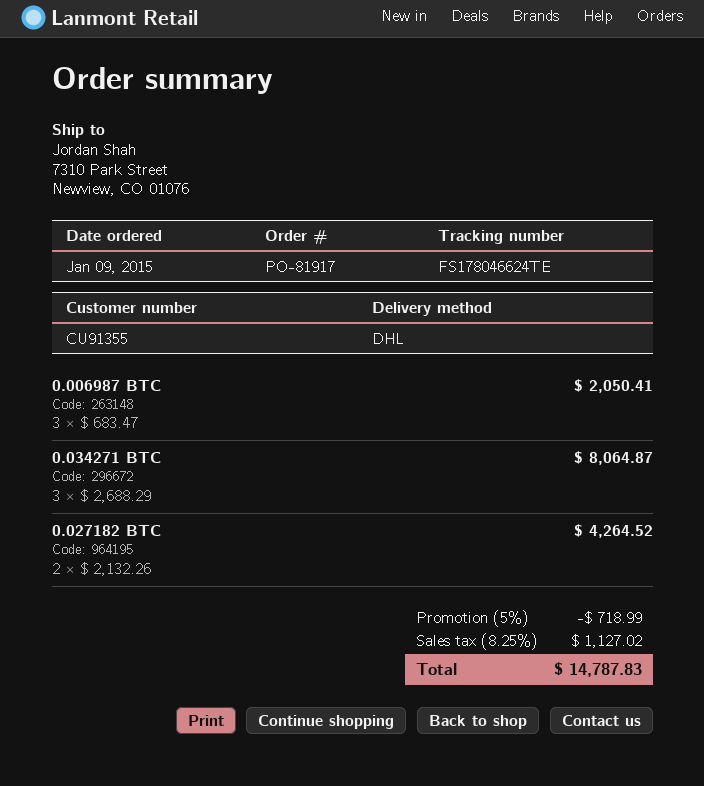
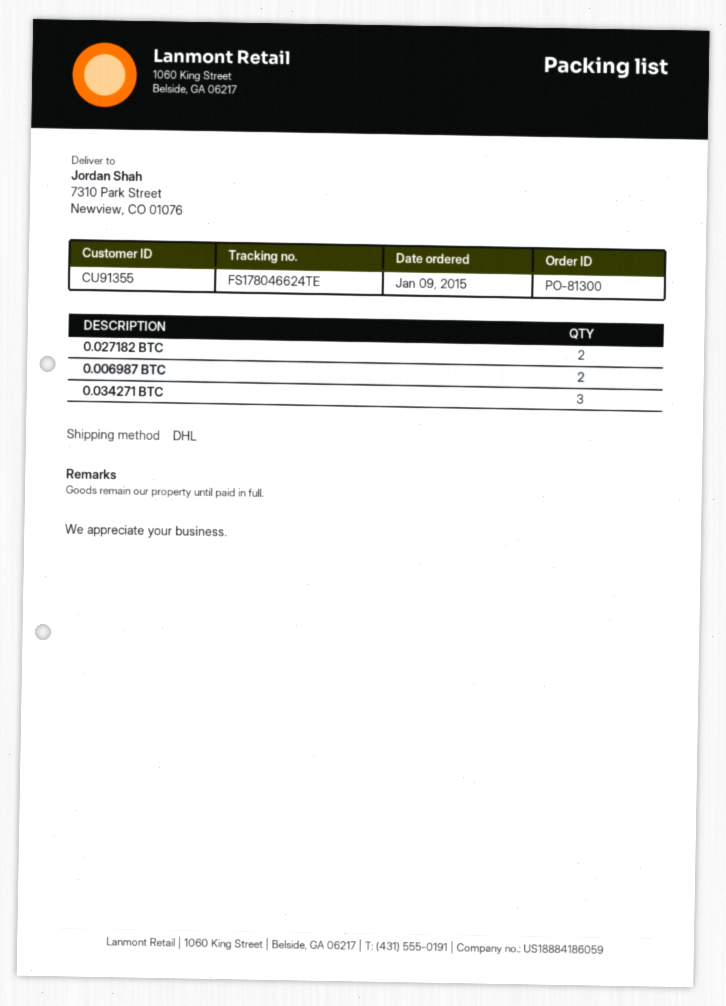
order number: PO-81917 -> PO-81300
0.006987 BTC: 3 -> 2

